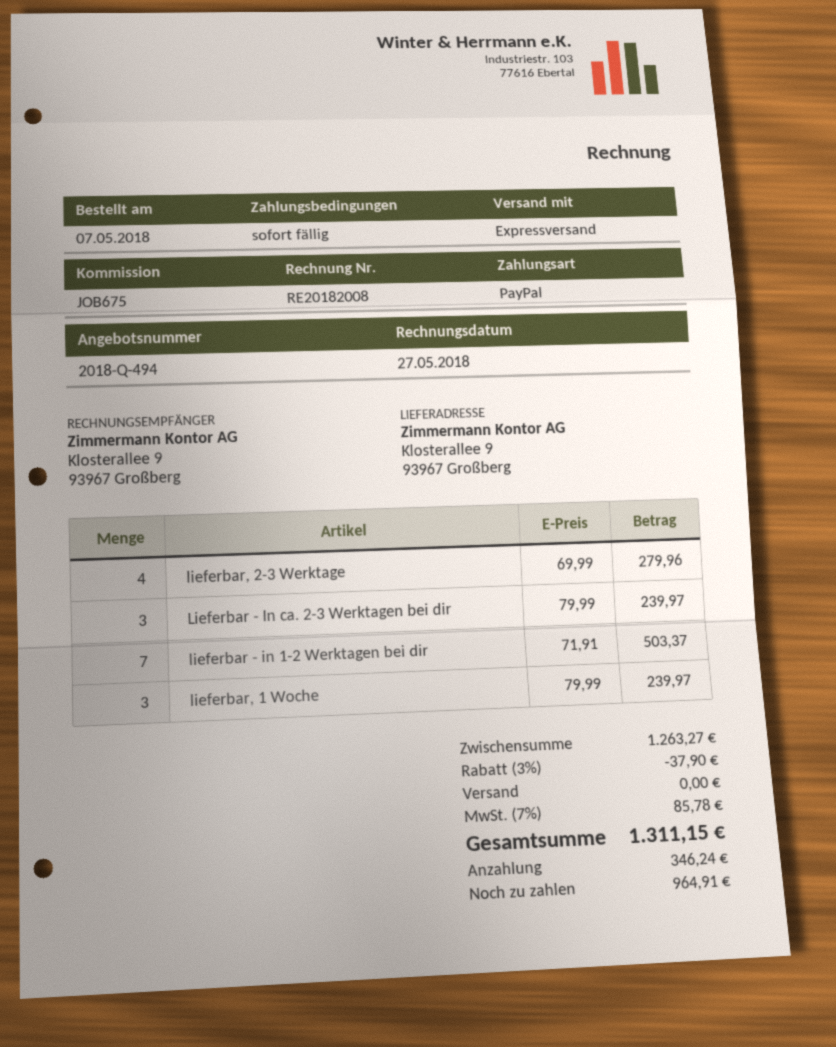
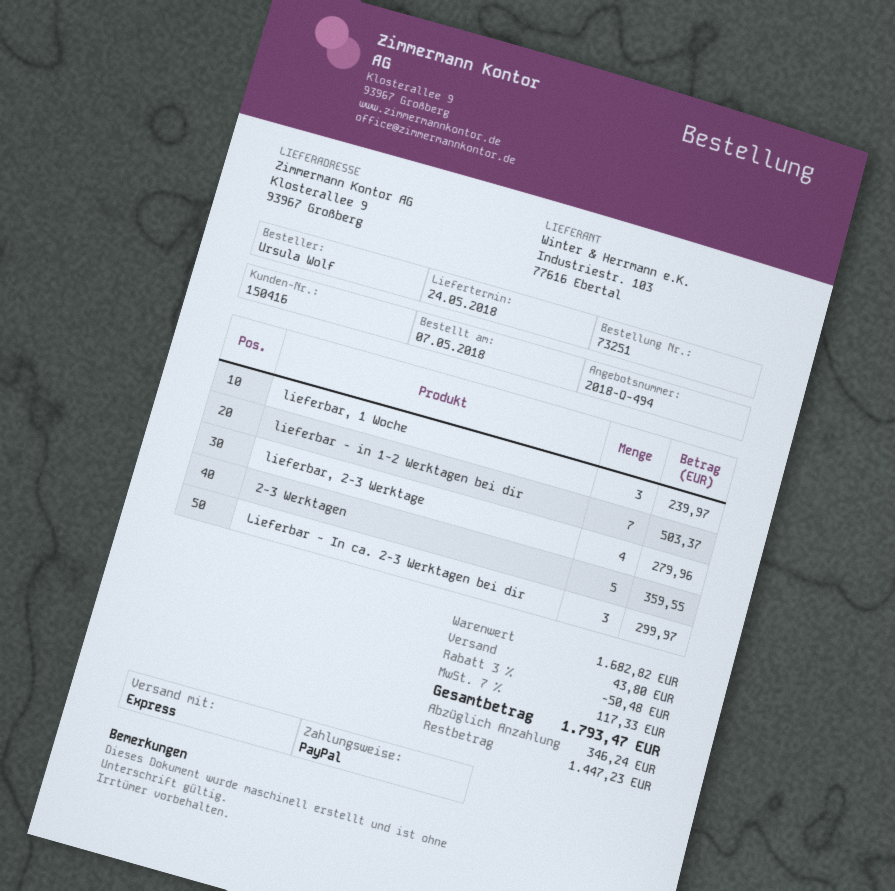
Lieferbar - In ca. 2-3 Werktagen bei dir: 3 for 239.97 -> 3 for 299.97
2-3 Werktagen: none -> 5 for 359.55
subtotal: 1263.27 -> 1682.82
discount: 3% = 37.90 -> 3% = 50.48
shipping: 0.00 -> 43.80
tax: 7% = 85.78 -> 7% = 117.33
total: 1311.15 -> 1793.47
balance: 964.91 -> 1447.23

